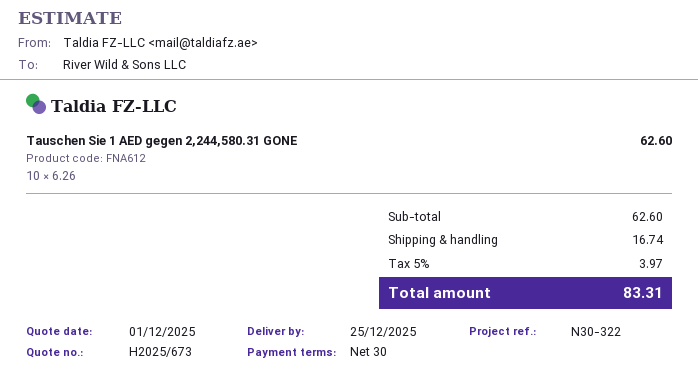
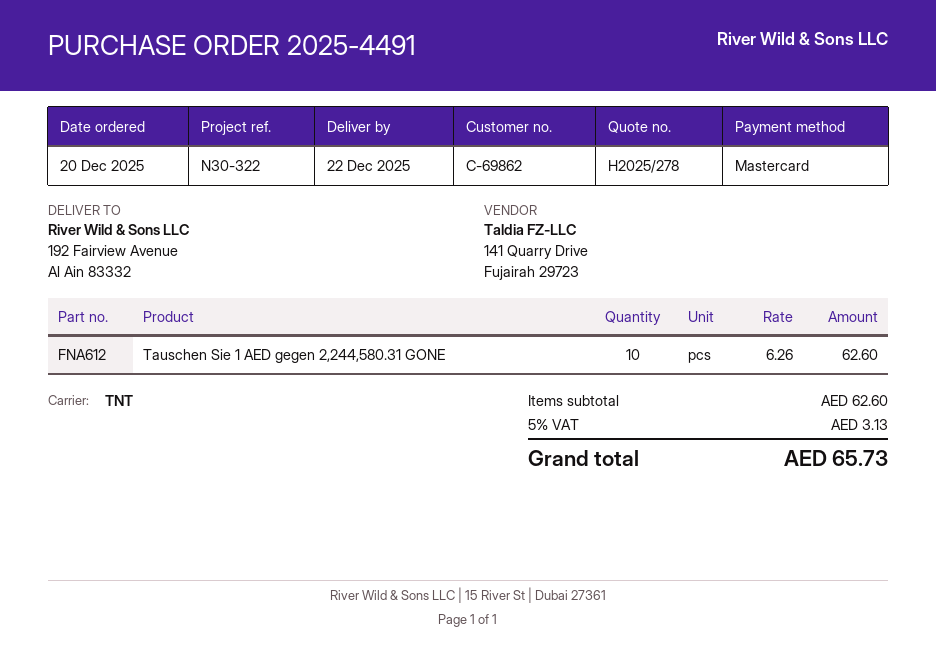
quote number: H2025/673 -> H2025/278
delivery date: 2025-12-25 -> 2025-12-22
shipping: 16.74 -> none
tax: 5% = 3.97 -> 5% = 3.13
total: 83.31 -> 65.73

